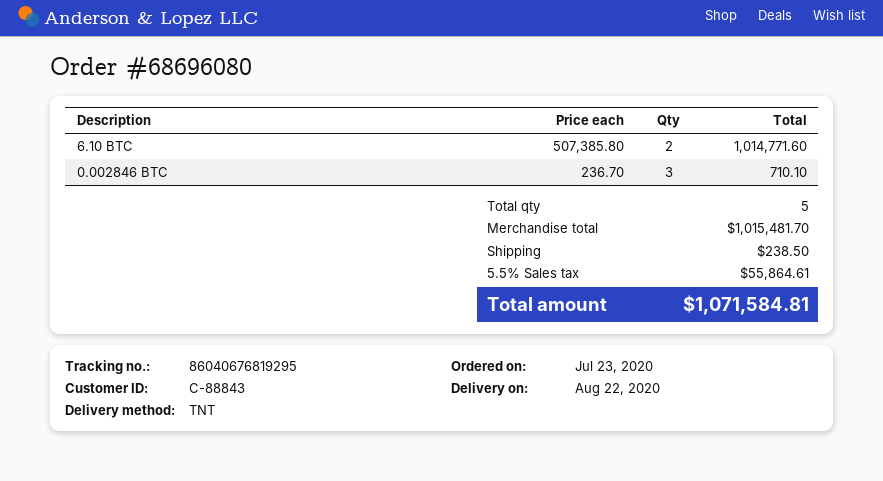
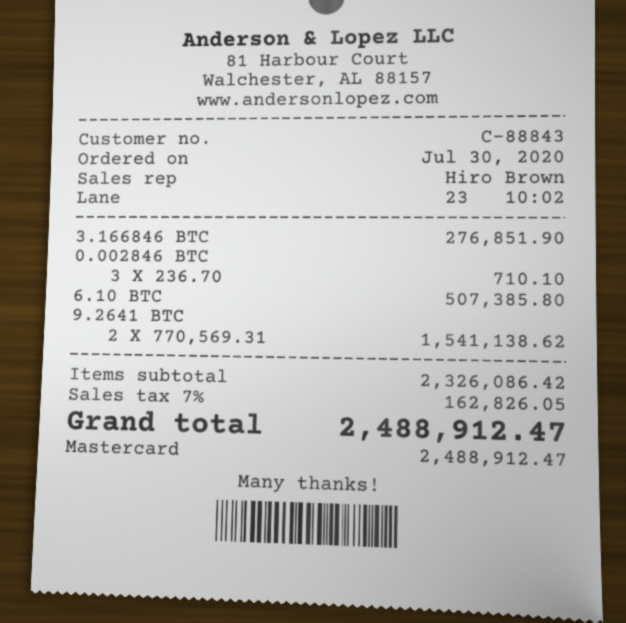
order date: 2020-07-23 -> 2020-07-30
6.10 BTC: 2 x 507385.80 = 1014771.60 -> 1 x 507385.80 = 507385.80
3.166846 BTC: none -> 1 x 276851.90 = 276851.90
9.2641 BTC: none -> 2 x 770569.31 = 1541138.62
subtotal: 1015481.70 -> 2326086.42
shipping: 238.50 -> none
tax: 5.5% = 55864.61 -> 7% = 162826.05
total: 1071584.81 -> 2488912.47

